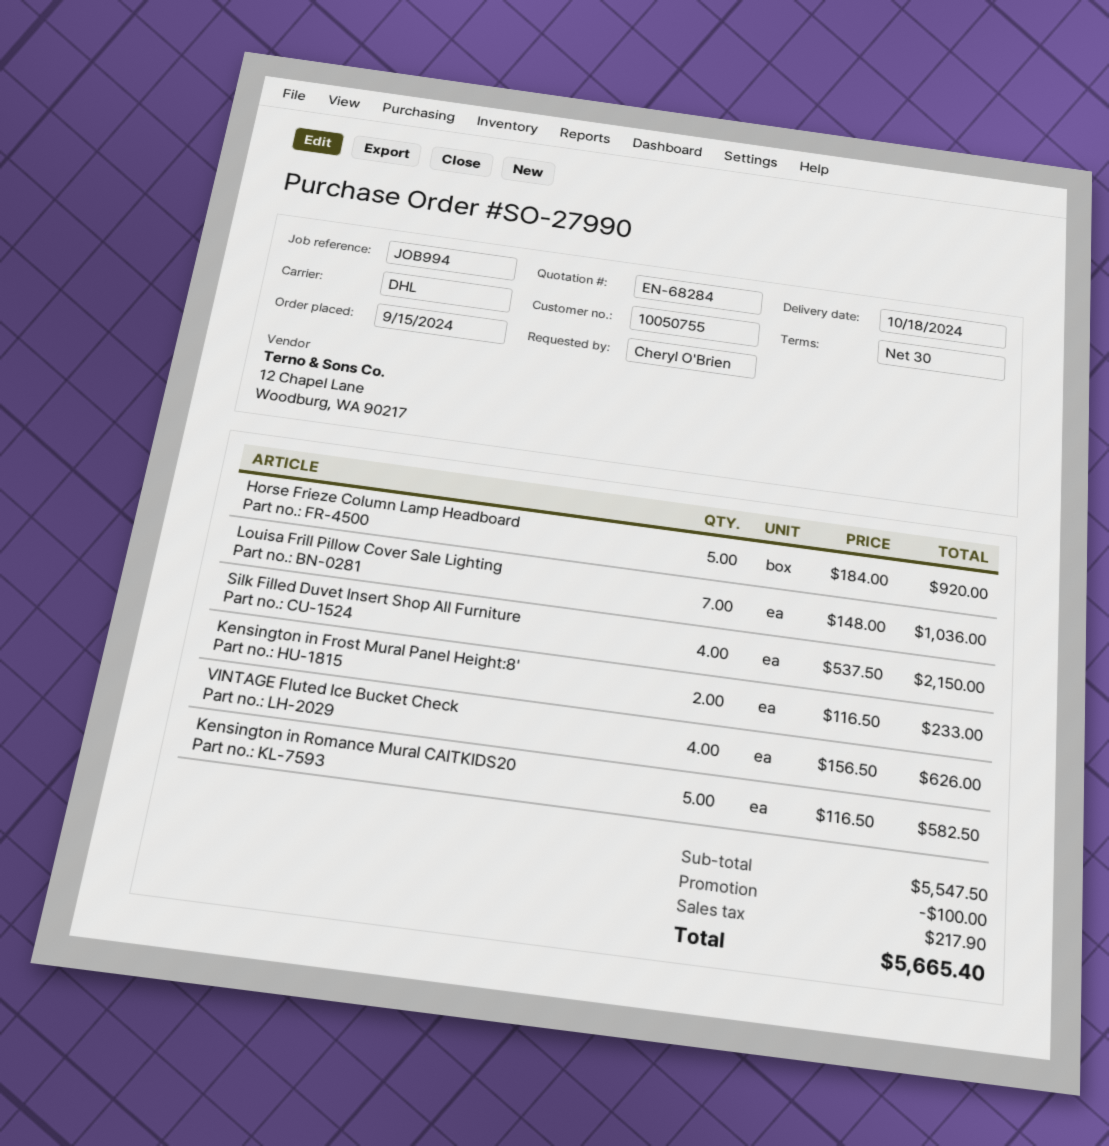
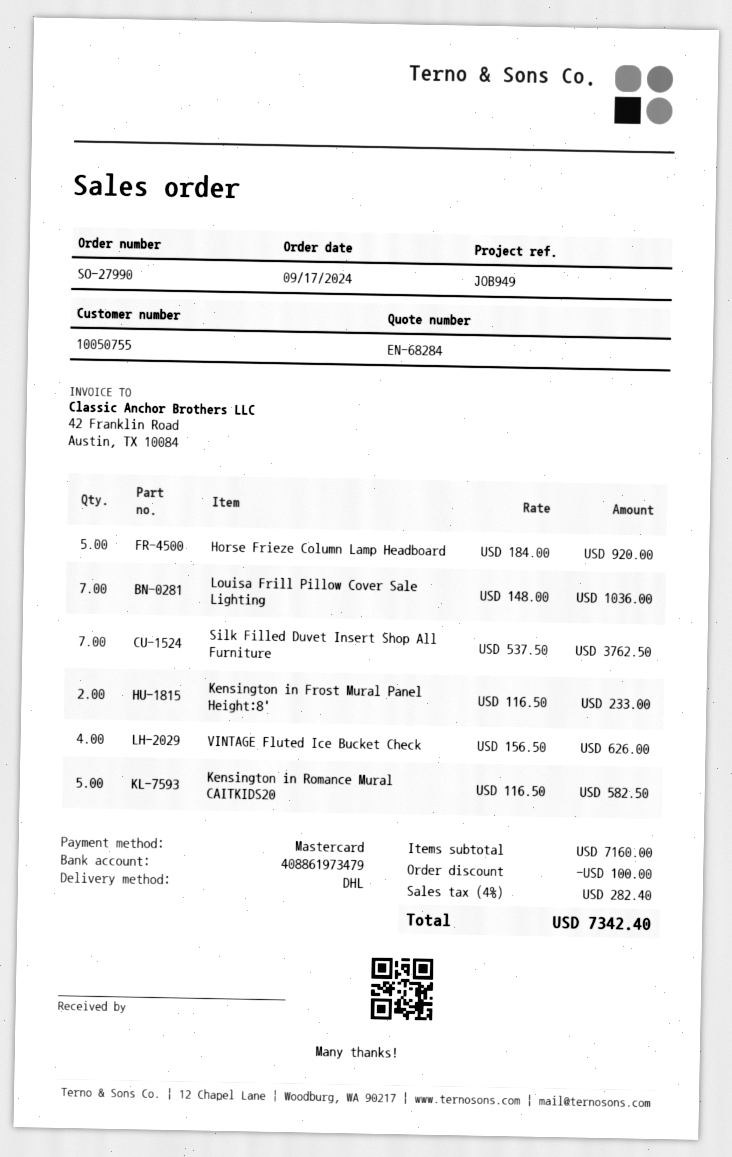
order date: 2024-09-15 -> 2024-09-17
reference: JOB994 -> JOB949
Silk Filled Duvet Insert Shop All Furniture: 4 x 537.50 = 2150.00 -> 7 x 537.50 = 3762.50
subtotal: 5547.50 -> 7160.00
tax: 217.90 -> 282.40
total: 5665.40 -> 7342.40

